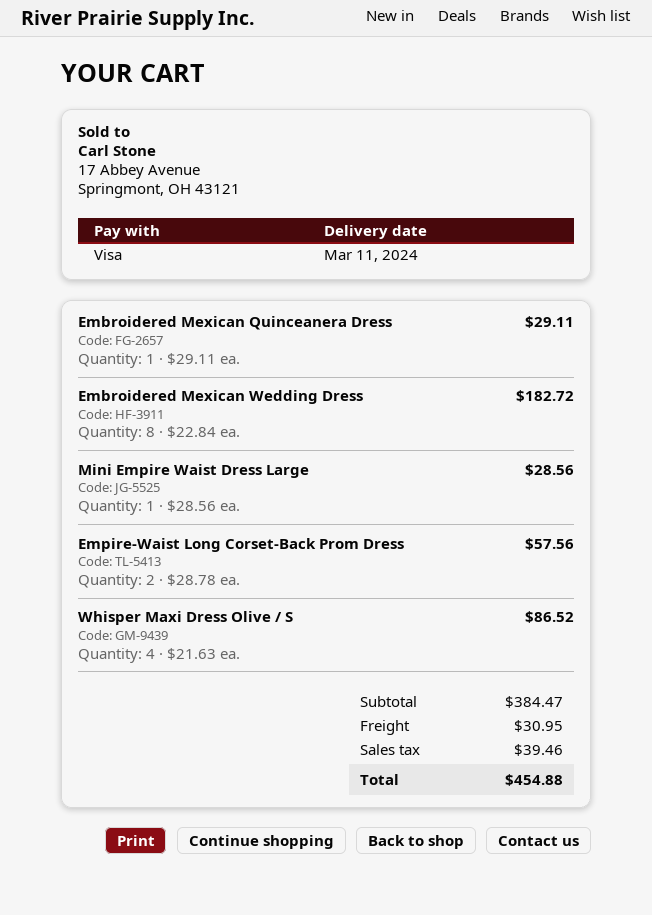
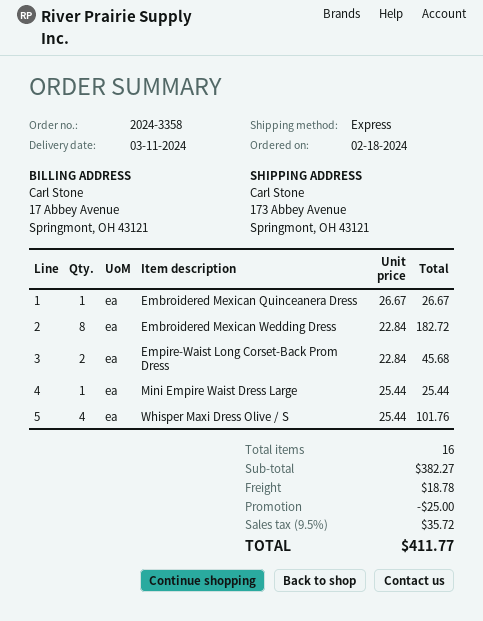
Embroidered Mexican Quinceanera Dress: 1 x 29.11 = 29.11 -> 1 x 26.67 = 26.67
Mini Empire Waist Dress Large: 1 x 28.56 = 28.56 -> 1 x 25.44 = 25.44
Empire-Waist Long Corset-Back Prom Dress: 2 x 28.78 = 57.56 -> 2 x 22.84 = 45.68
Whisper Maxi Dress Olive / S: 4 x 21.63 = 86.52 -> 4 x 25.44 = 101.76
subtotal: 384.47 -> 382.27
discount: none -> 25.00
shipping: 30.95 -> 18.78
tax: 39.46 -> 35.72
total: 454.88 -> 411.77

